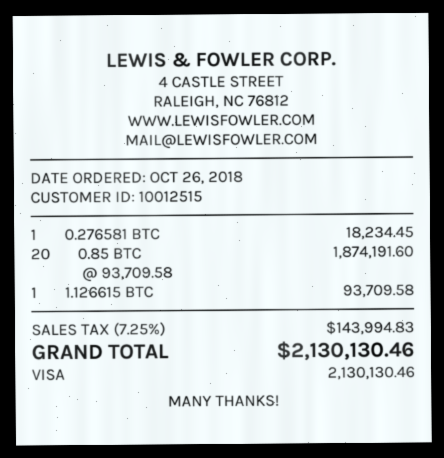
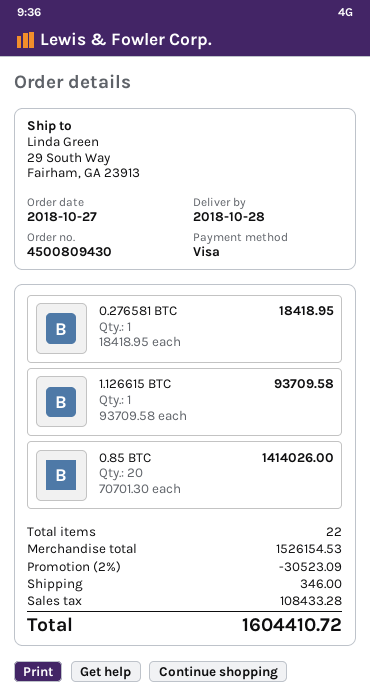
order date: 2018-10-26 -> 2018-10-27
0.276581 BTC: 1 x 18234.45 = 18234.45 -> 1 x 18418.95 = 18418.95
0.85 BTC: 20 x 93709.58 = 1874191.60 -> 20 x 70701.30 = 1414026.00
discount: none -> 2% = 30523.09
shipping: none -> 346.00
tax: 143994.83 -> 108433.28
total: 2130130.46 -> 1604410.72

